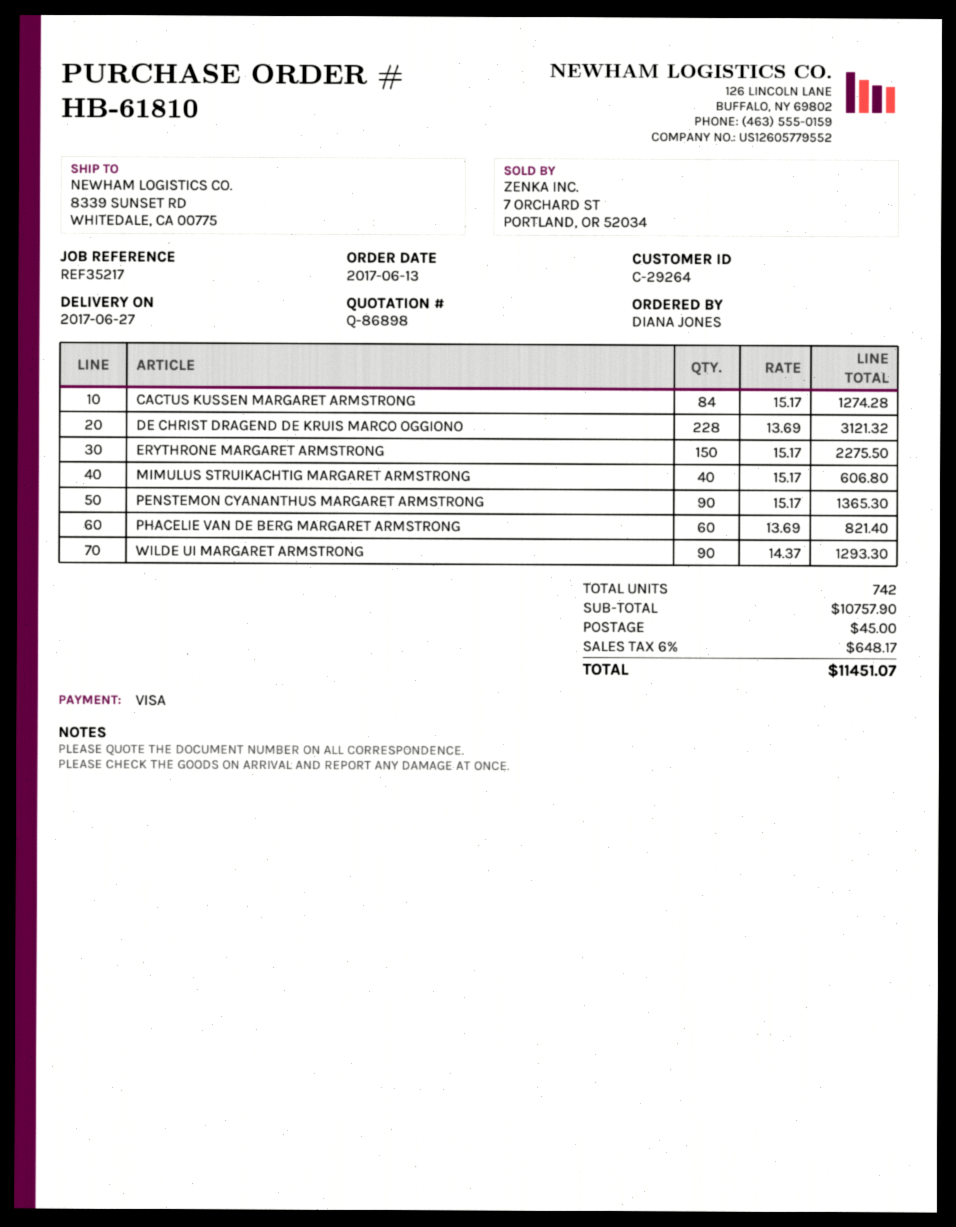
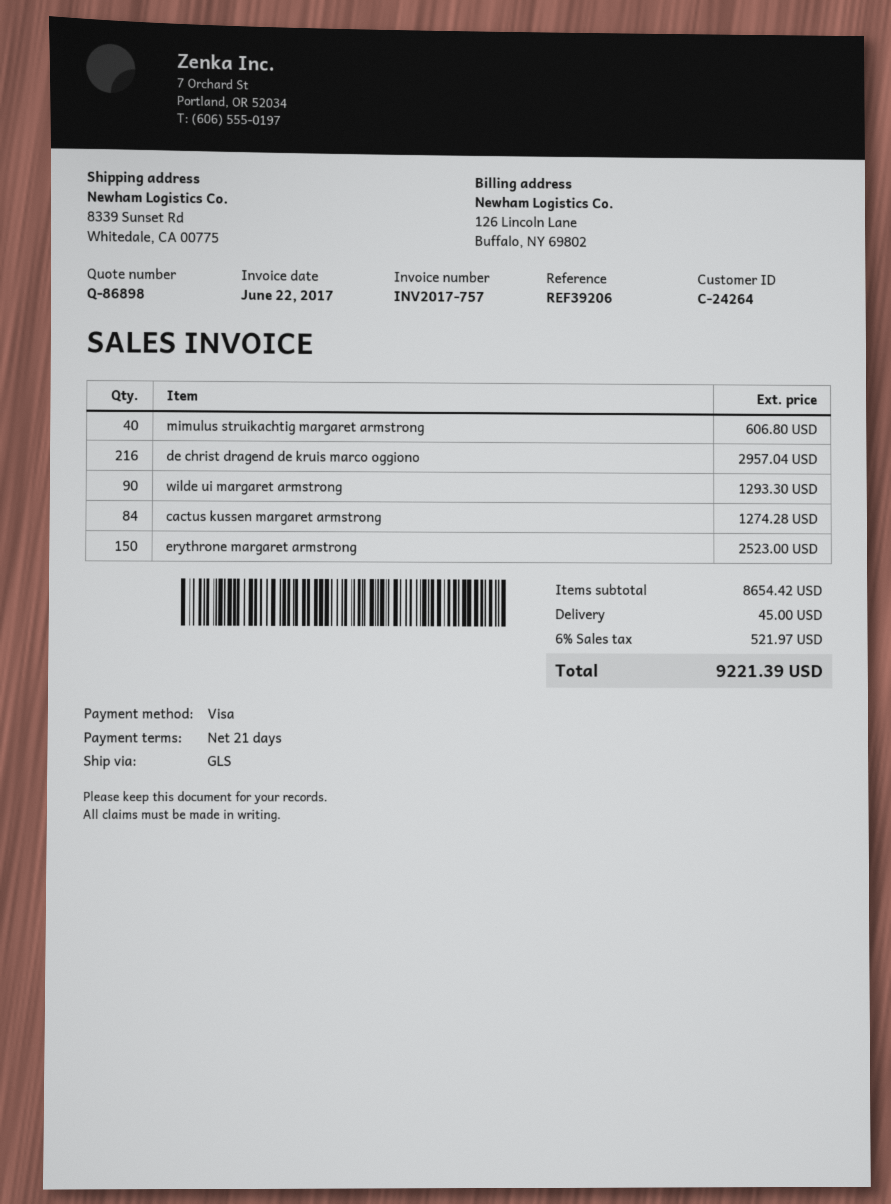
customer number: C-29264 -> C-24264
reference: REF35217 -> REF39206
DE CHRIST DRAGEND DE KRUIS MARCO OGGIONO: 228 for 3121.32 -> 216 for 2957.04
ERYTHRONE MARGARET ARMSTRONG: 150 for 2275.50 -> 150 for 2523.00
PENSTEMON CYANANTHUS MARGARET ARMSTRONG: 90 for 1365.30 -> none
PHACELIE VAN DE BERG MARGARET ARMSTRONG: 60 for 821.40 -> none
subtotal: 10757.90 -> 8654.42
tax: 6% = 648.17 -> 6% = 521.97
total: 11451.07 -> 9221.39

